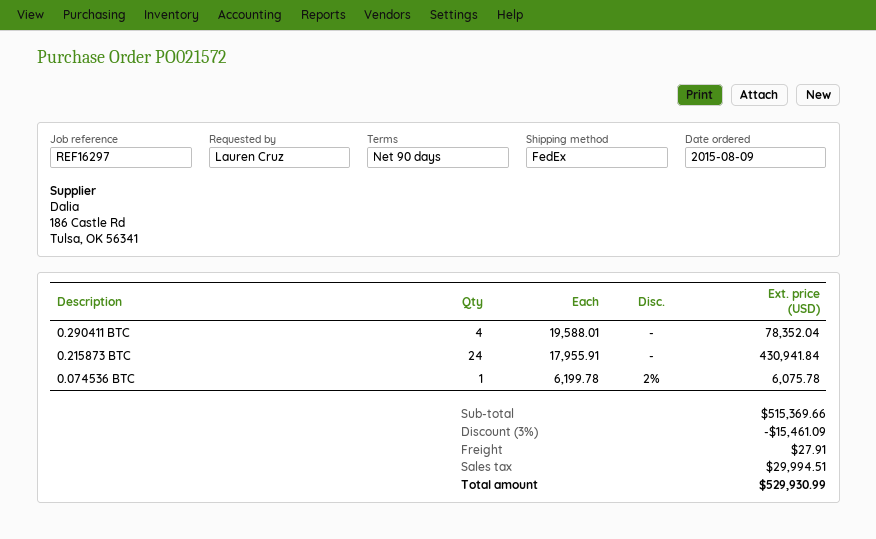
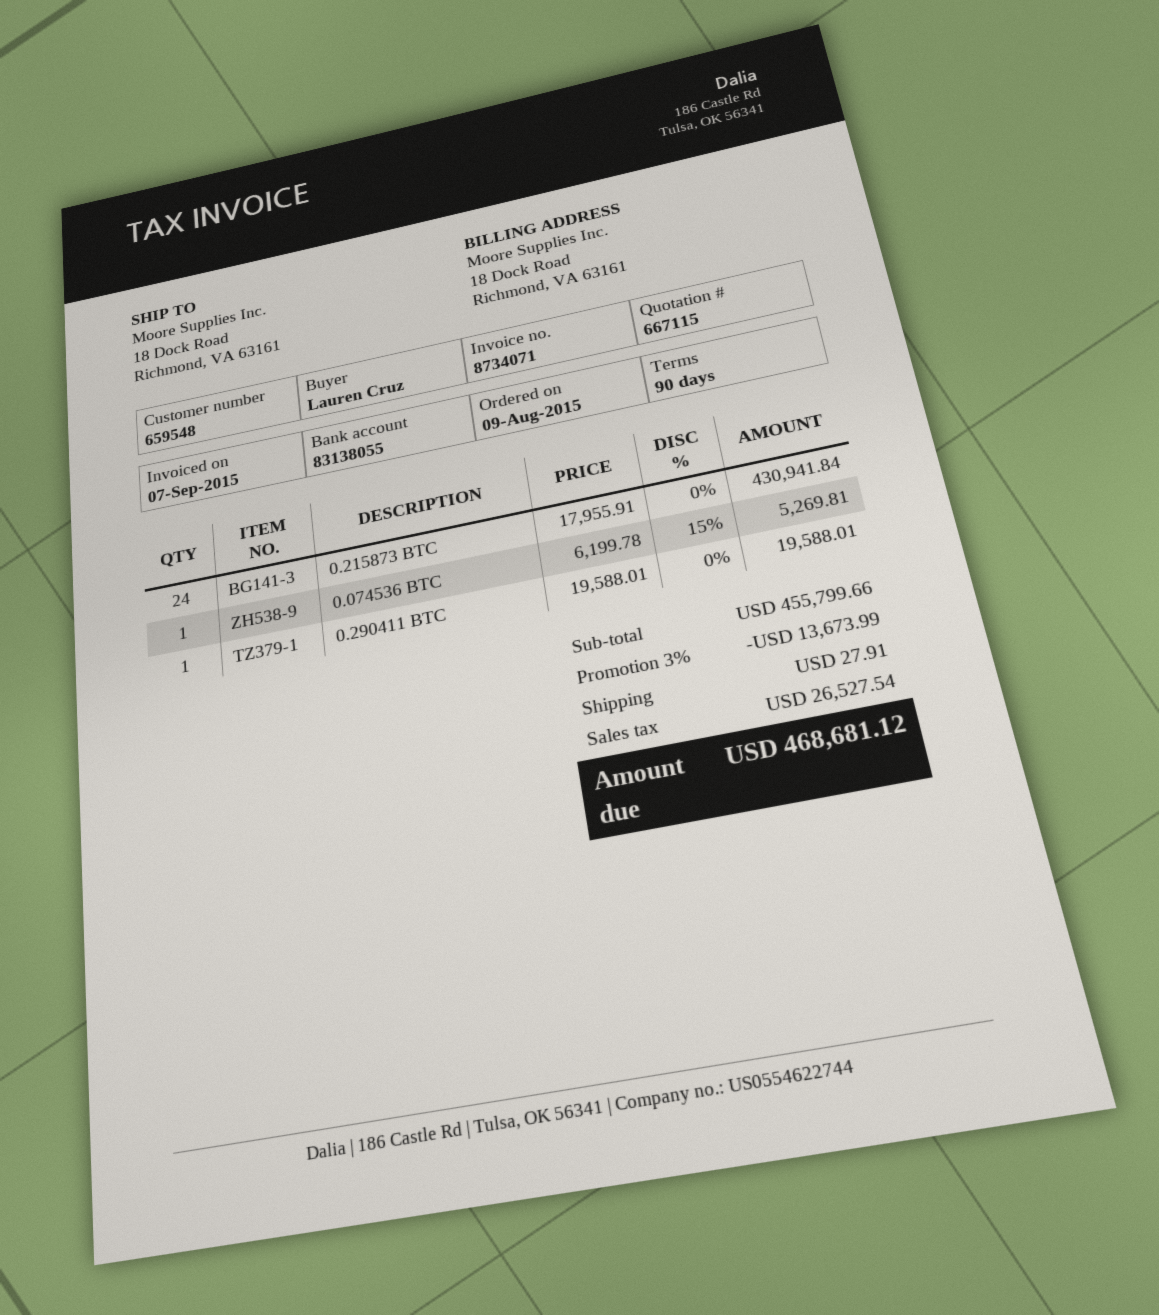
0.290411 BTC: 4 x 19588.01 = 78352.04 -> 1 x 19588.01 = 19588.01
0.074536 BTC: 1 x 6199.78 - 2% = 6075.78 -> 1 x 6199.78 - 15% = 5269.81
subtotal: 515369.66 -> 455799.66
discount: 3% = 15461.09 -> 3% = 13673.99
tax: 29994.51 -> 26527.54
total: 529930.99 -> 468681.12

